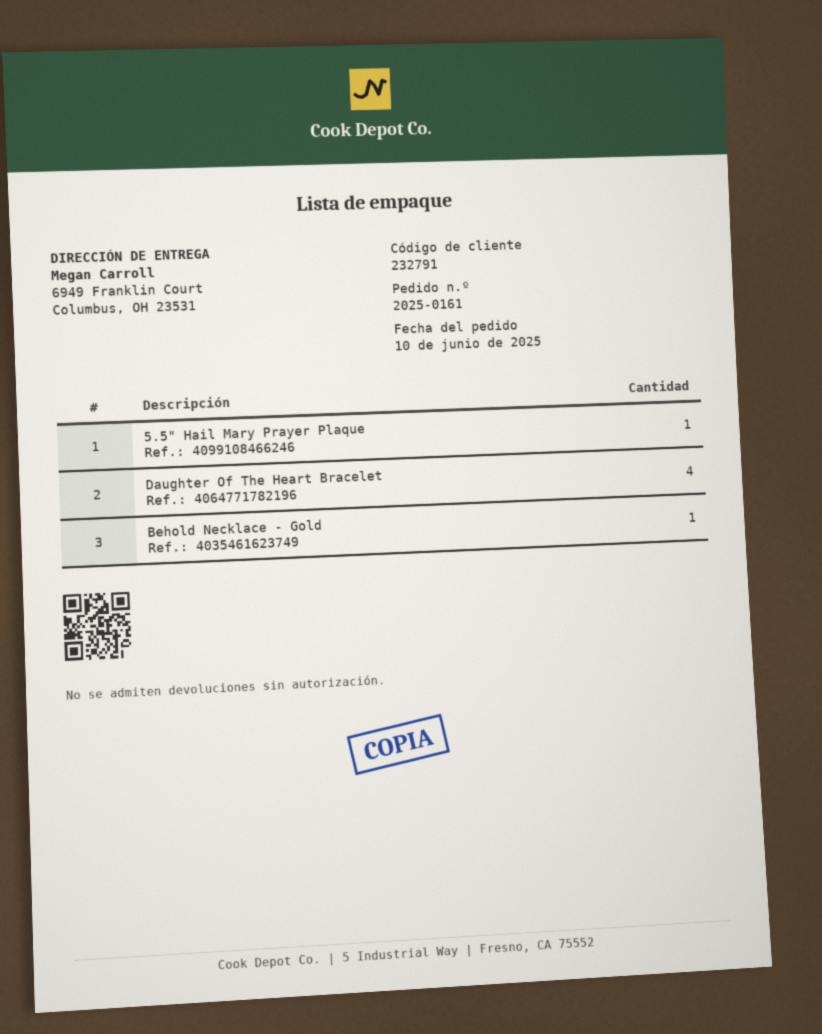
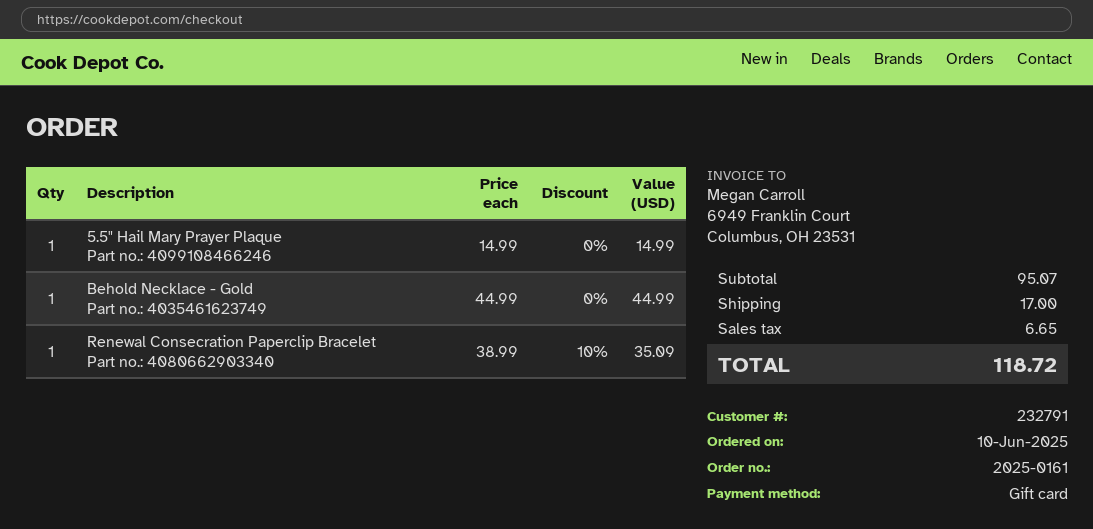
Daughter Of The Heart Bracelet: 4 -> none
Renewal Consecration Paperclip Bracelet: none -> 1

